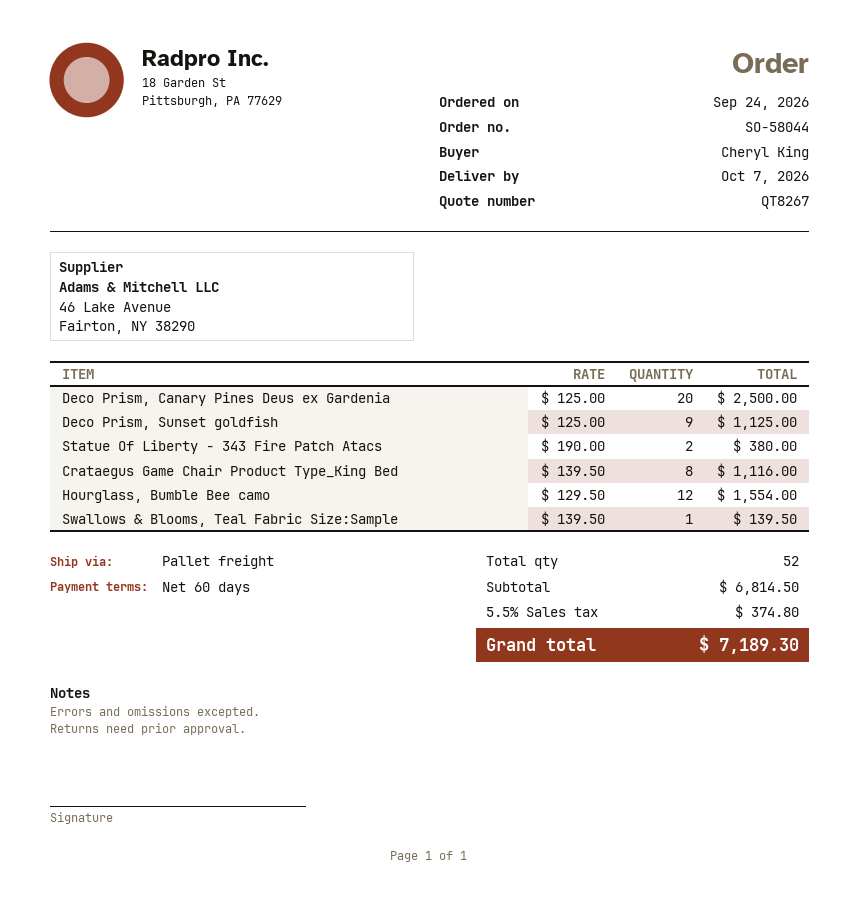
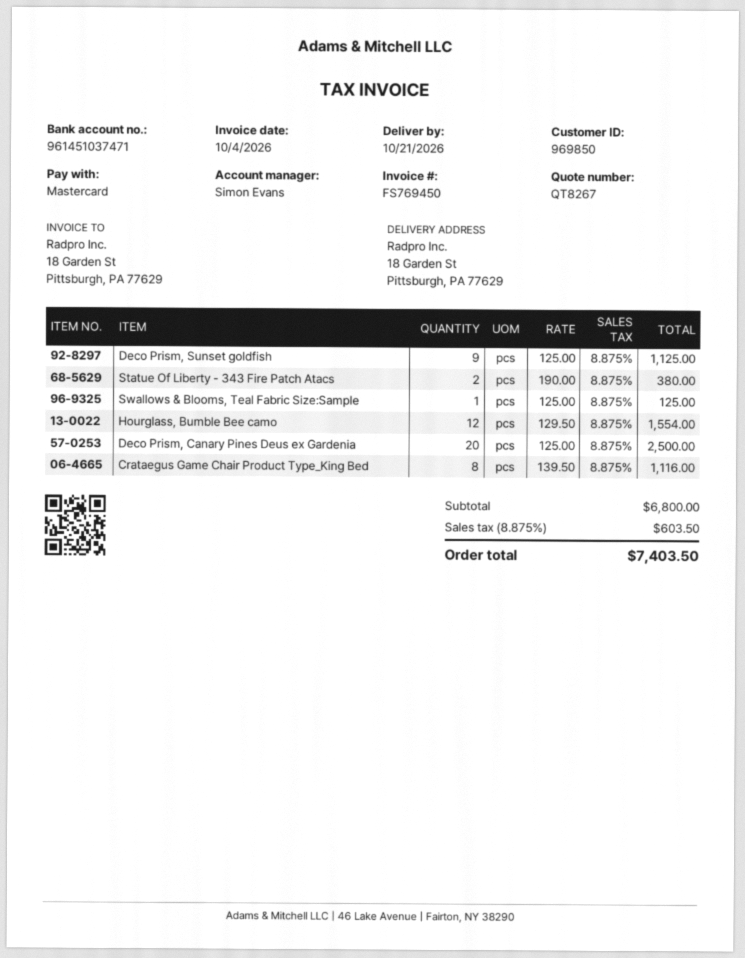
delivery date: 2026-10-07 -> 2026-10-21
Swallows & Blooms, Teal Fabric Size:Sample: 1 x 139.50 = 139.50 -> 1 x 125.00 = 125.00
subtotal: 6814.50 -> 6800.00
tax: 5.5% = 374.80 -> 8.875% = 603.50
total: 7189.30 -> 7403.50

